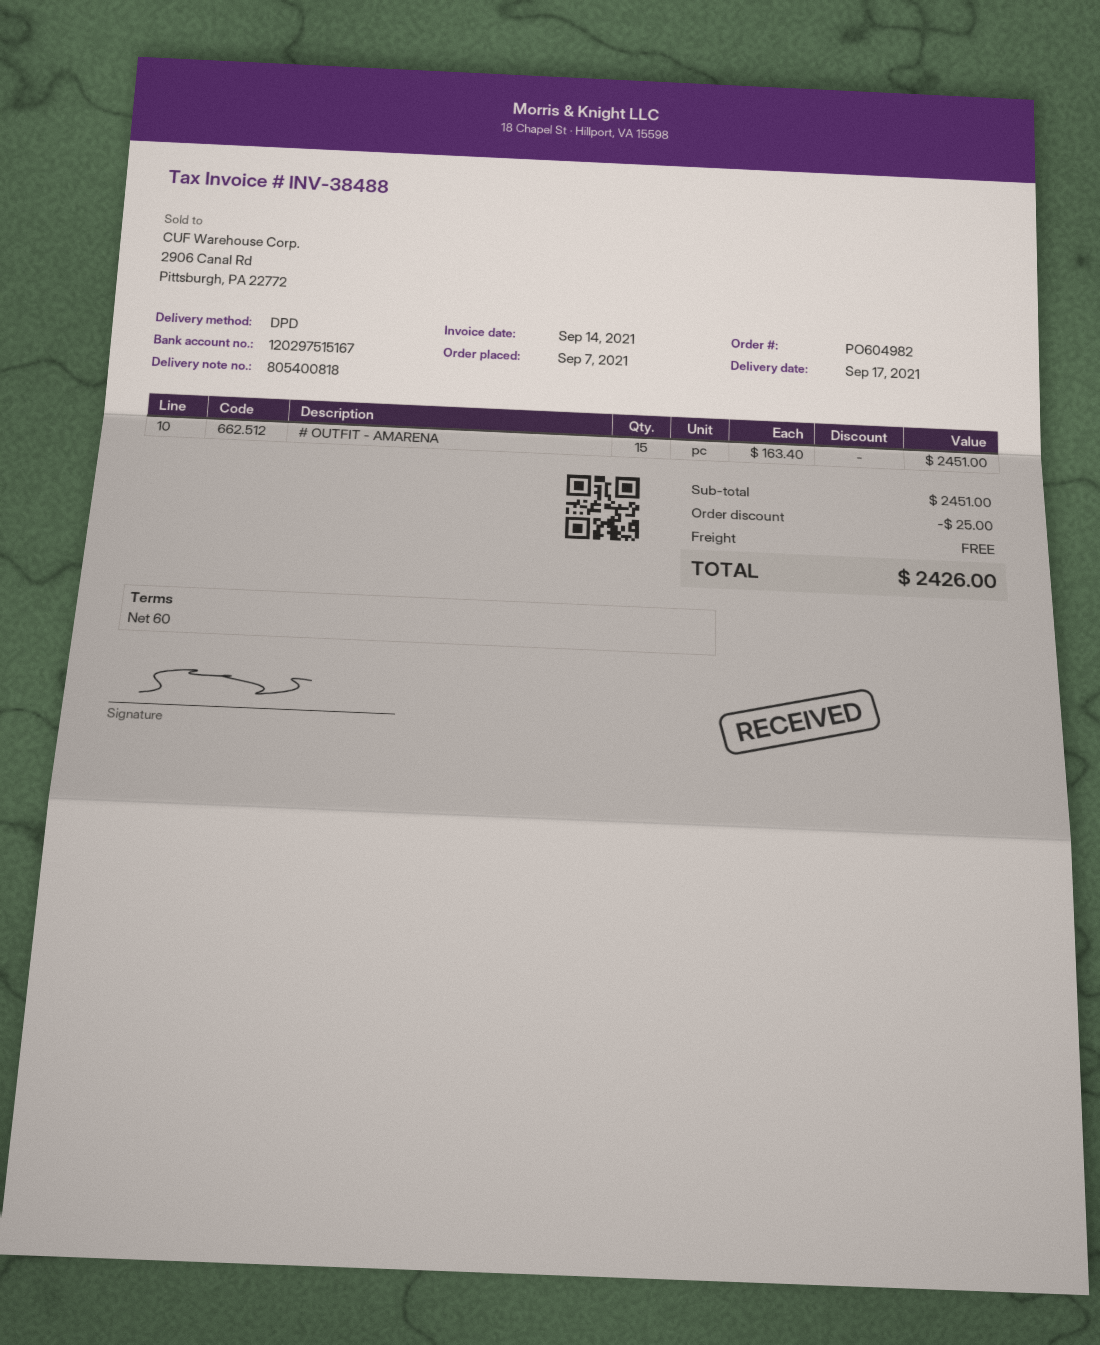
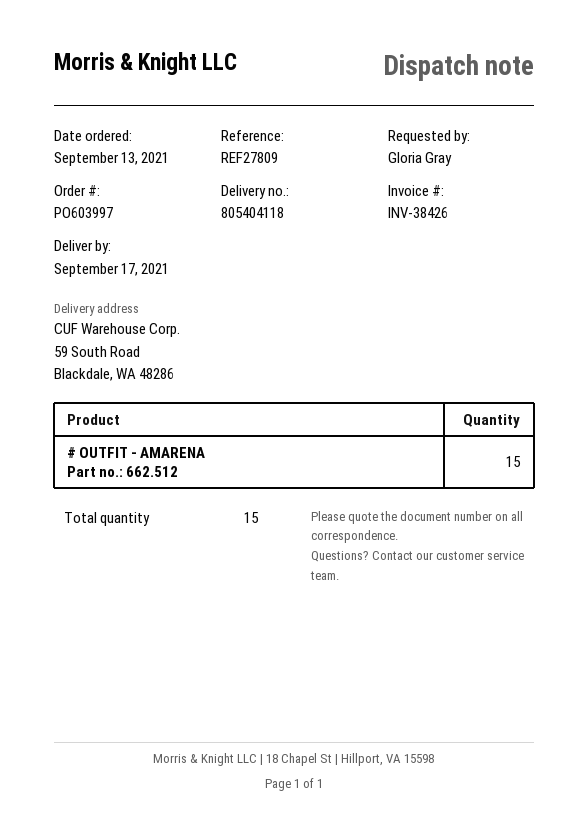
order number: PO604982 -> PO603997
order date: 2021-09-07 -> 2021-09-13
delivery note number: 805400818 -> 805404118
invoice number: INV-38488 -> INV-38426

